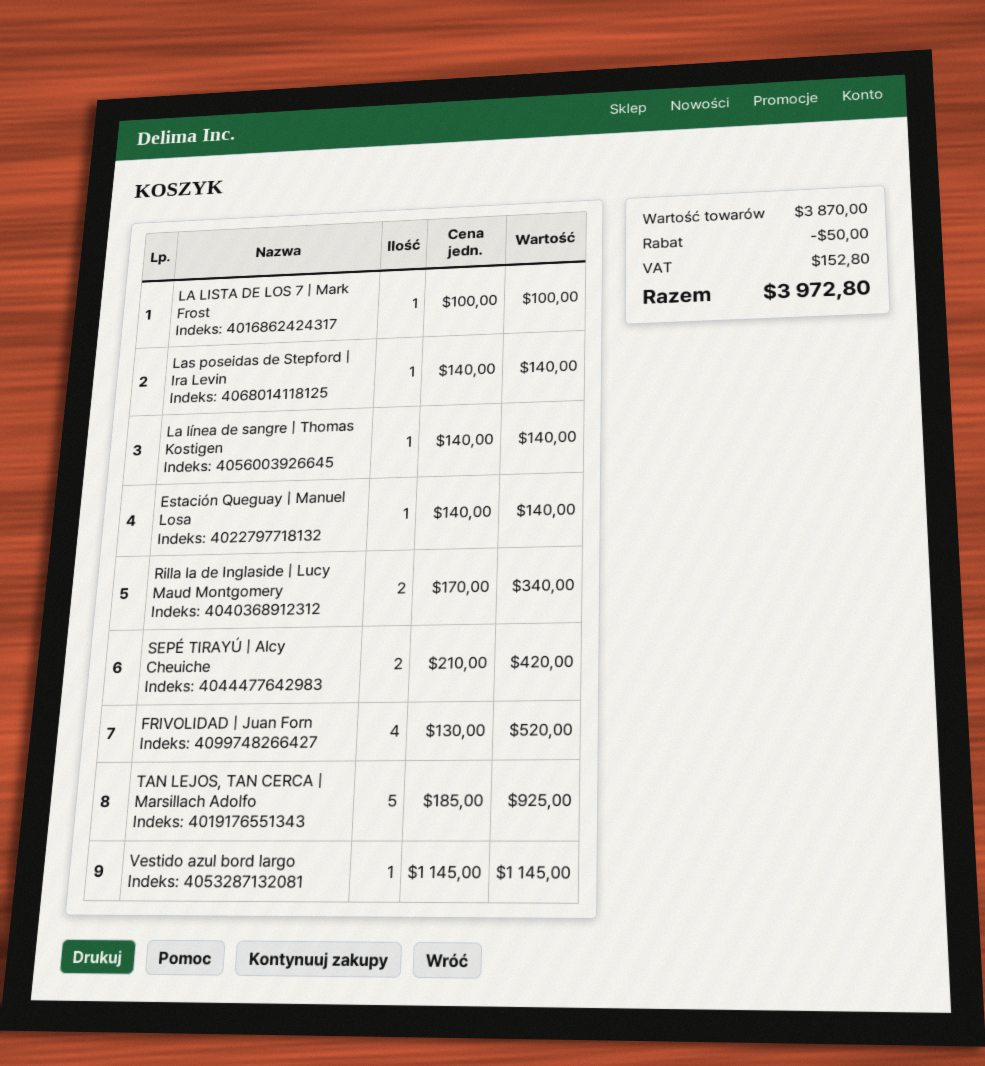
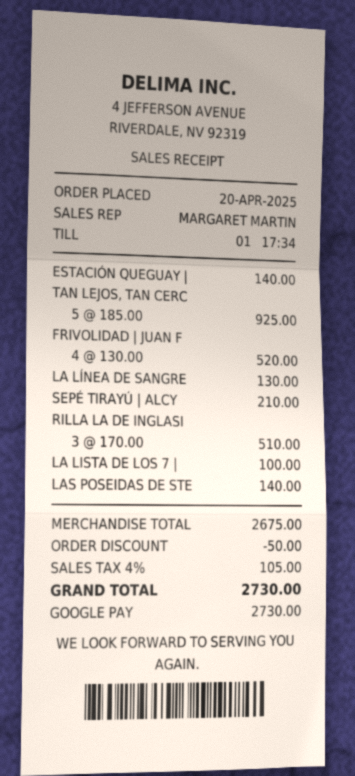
La línea de sangre | Thomas Kostigen: 1 x 140.00 = 140.00 -> 1 x 130.00 = 130.00
Rilla la de Inglaside | Lucy Maud Montgomery: 2 x 170.00 = 340.00 -> 3 x 170.00 = 510.00
SEPÉ TIRAYÚ | Alcy Cheuiche: 2 x 210.00 = 420.00 -> 1 x 210.00 = 210.00
Vestido azul bord largo: 1 x 1145.00 = 1145.00 -> none
subtotal: 3870.00 -> 2675.00
tax: 152.80 -> 105.00
total: 3972.80 -> 2730.00

